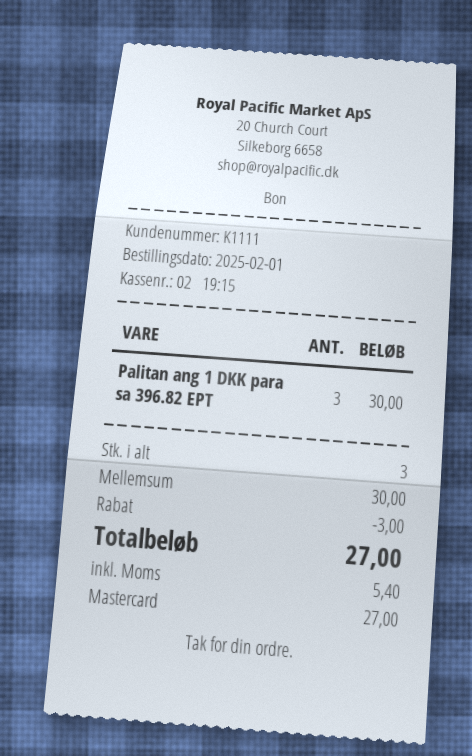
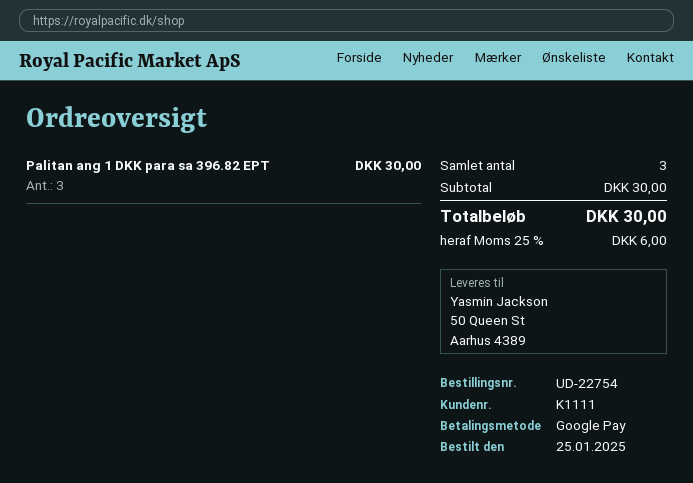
order date: 2025-02-01 -> 2025-01-25
payment method: Mastercard -> Google Pay
discount: 3.00 -> none
tax: 5.40 -> 6.00
total: 27.00 -> 30.00

